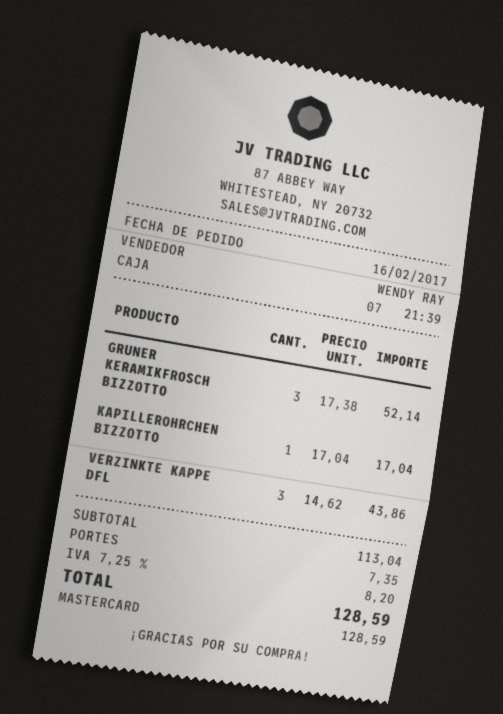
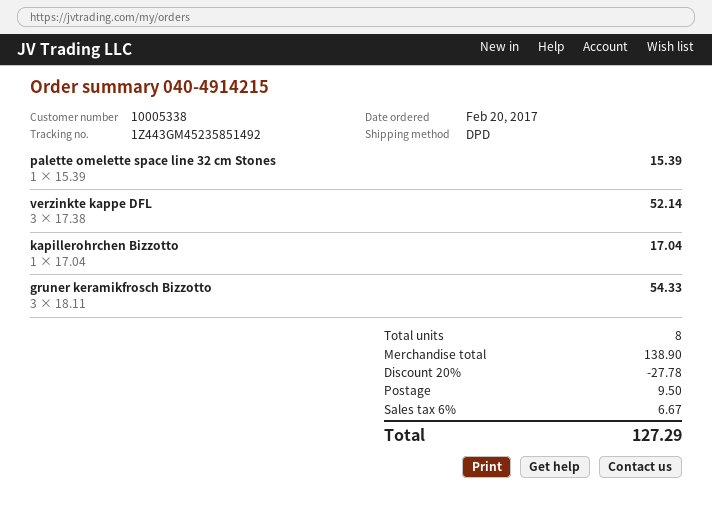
order date: 2017-02-16 -> 2017-02-20
GRUNER KERAMIKFROSCH BIZZOTTO: 3 x 17.38 = 52.14 -> 3 x 18.11 = 54.33
VERZINKTE KAPPE DFL: 3 x 14.62 = 43.86 -> 3 x 17.38 = 52.14
palette omelette space line 32 cm Stones: none -> 1 x 15.39 = 15.39
subtotal: 113.04 -> 138.90
discount: none -> 20% = 27.78
shipping: 7.35 -> 9.50
tax: 7.25% = 8.20 -> 6% = 6.67
total: 128.59 -> 127.29

